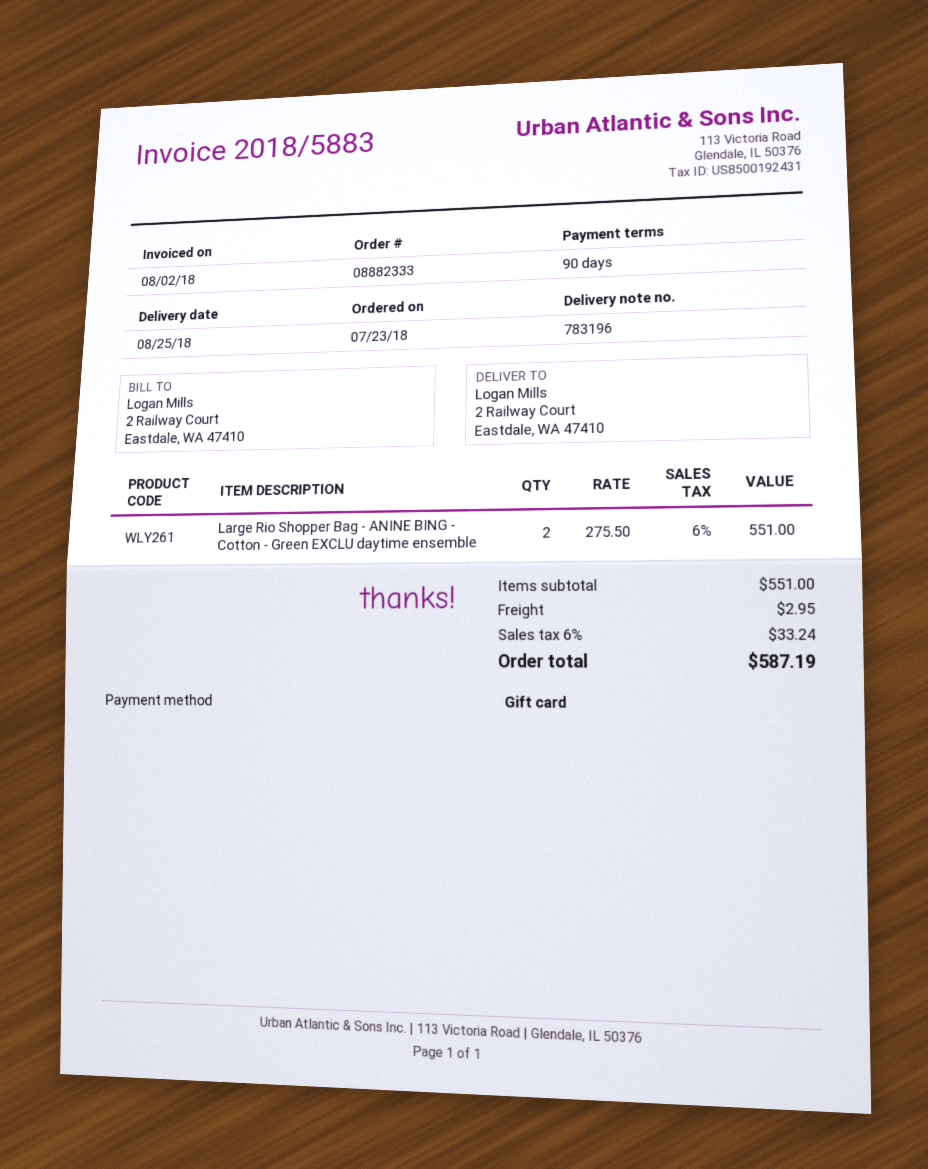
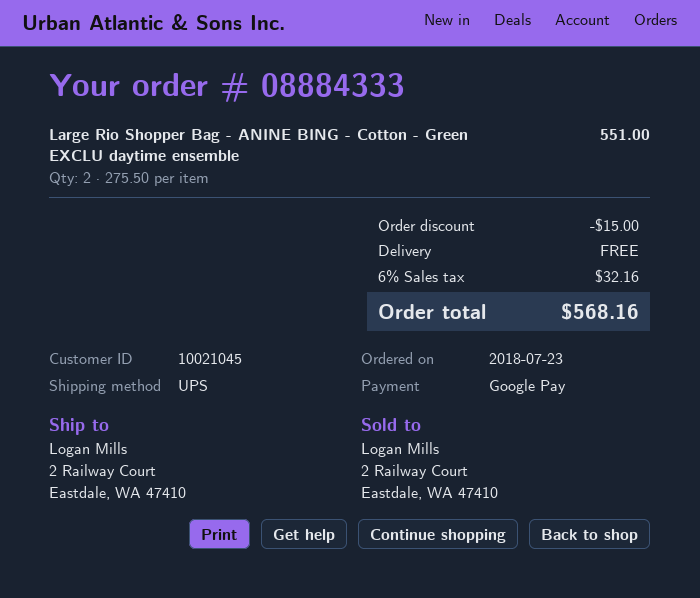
order number: 08882333 -> 08884333
payment method: gift card -> Google Pay
discount: none -> 15.00
shipping: 2.95 -> 0.00
tax: 6% = 33.24 -> 6% = 32.16
total: 587.19 -> 568.16

